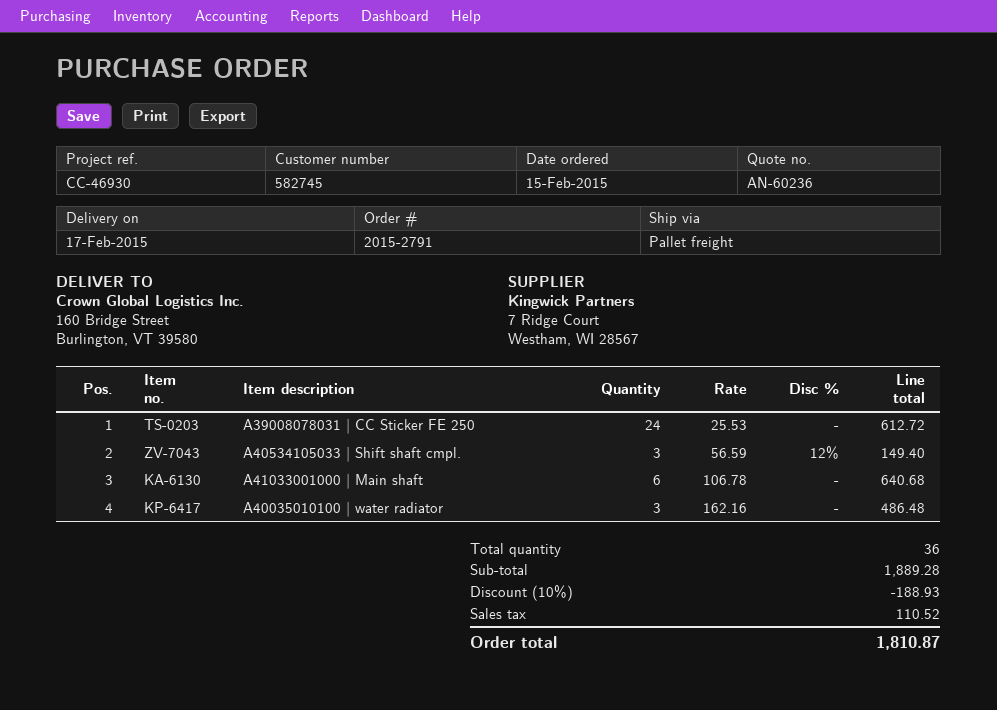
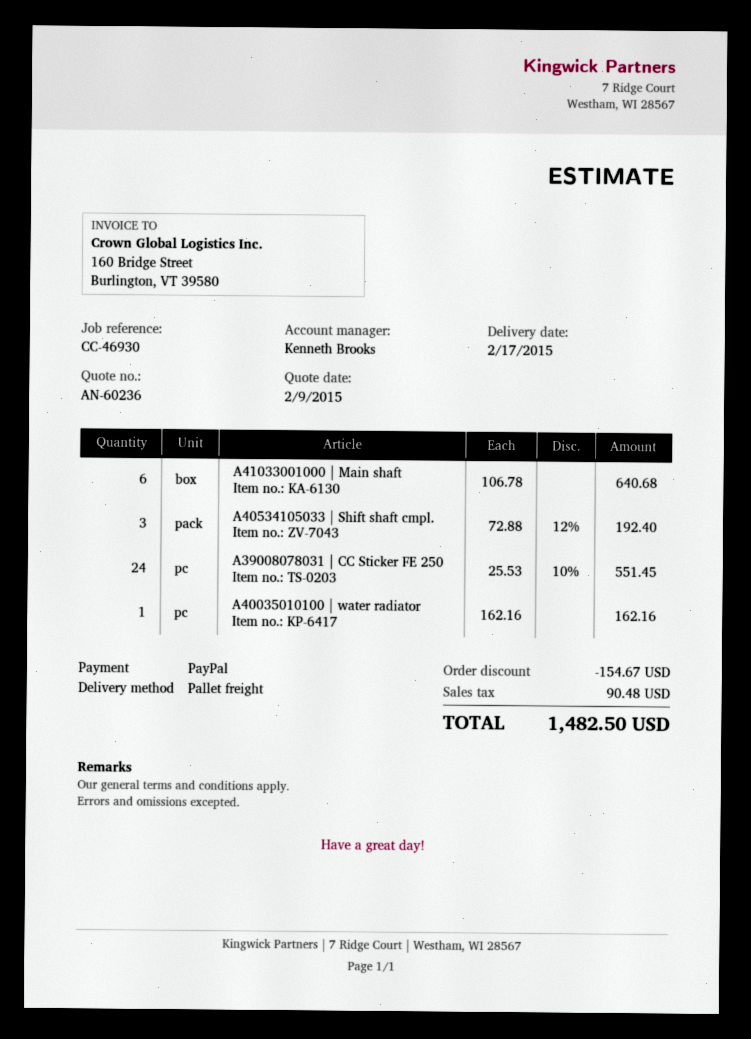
A39008078031 | CC Sticker FE 250: 24 x 25.53 = 612.72 -> 24 x 25.53 - 10% = 551.45
A40534105033 | Shift shaft cmpl.: 3 x 56.59 - 12% = 149.40 -> 3 x 72.88 - 12% = 192.40
A40035010100 | water radiator: 3 x 162.16 = 486.48 -> 1 x 162.16 = 162.16
discount: 188.93 -> 154.67
tax: 110.52 -> 90.48
total: 1810.87 -> 1482.50

